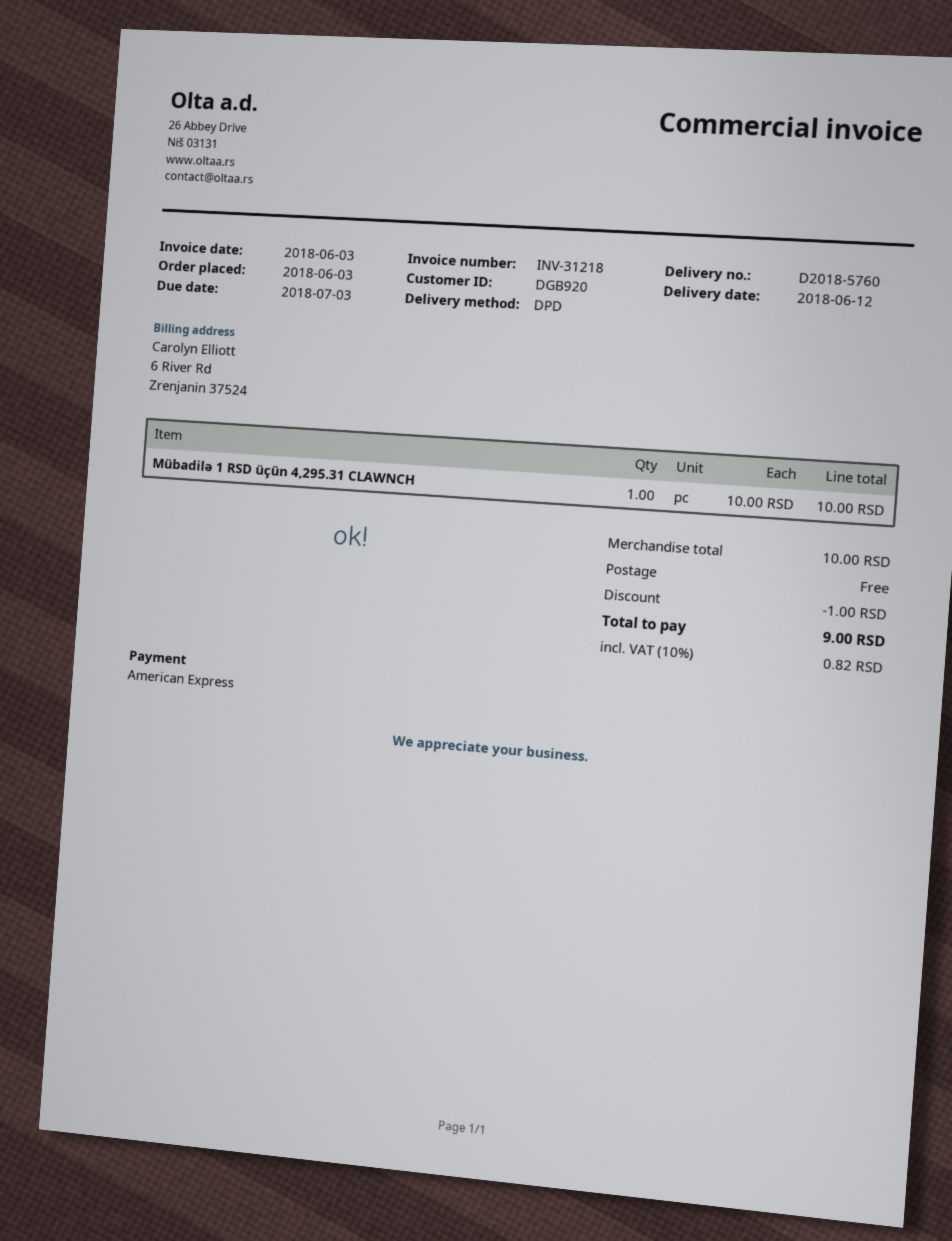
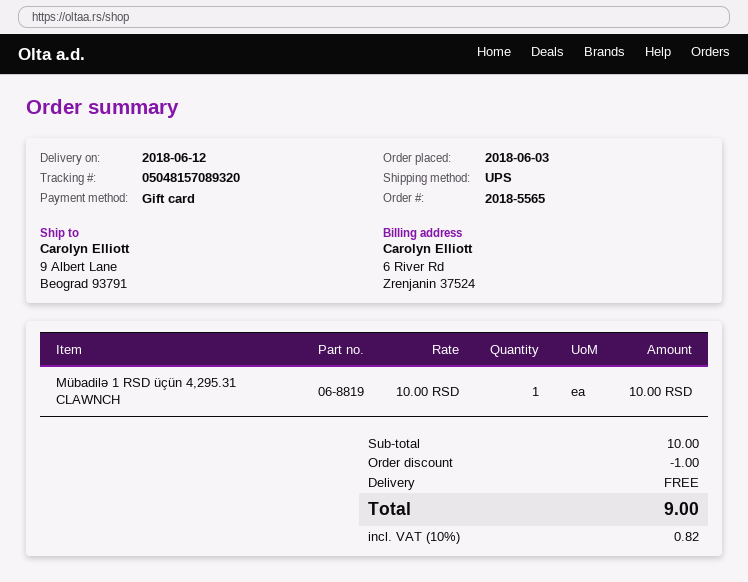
payment method: American Express -> gift card
shipping method: DPD -> UPS

